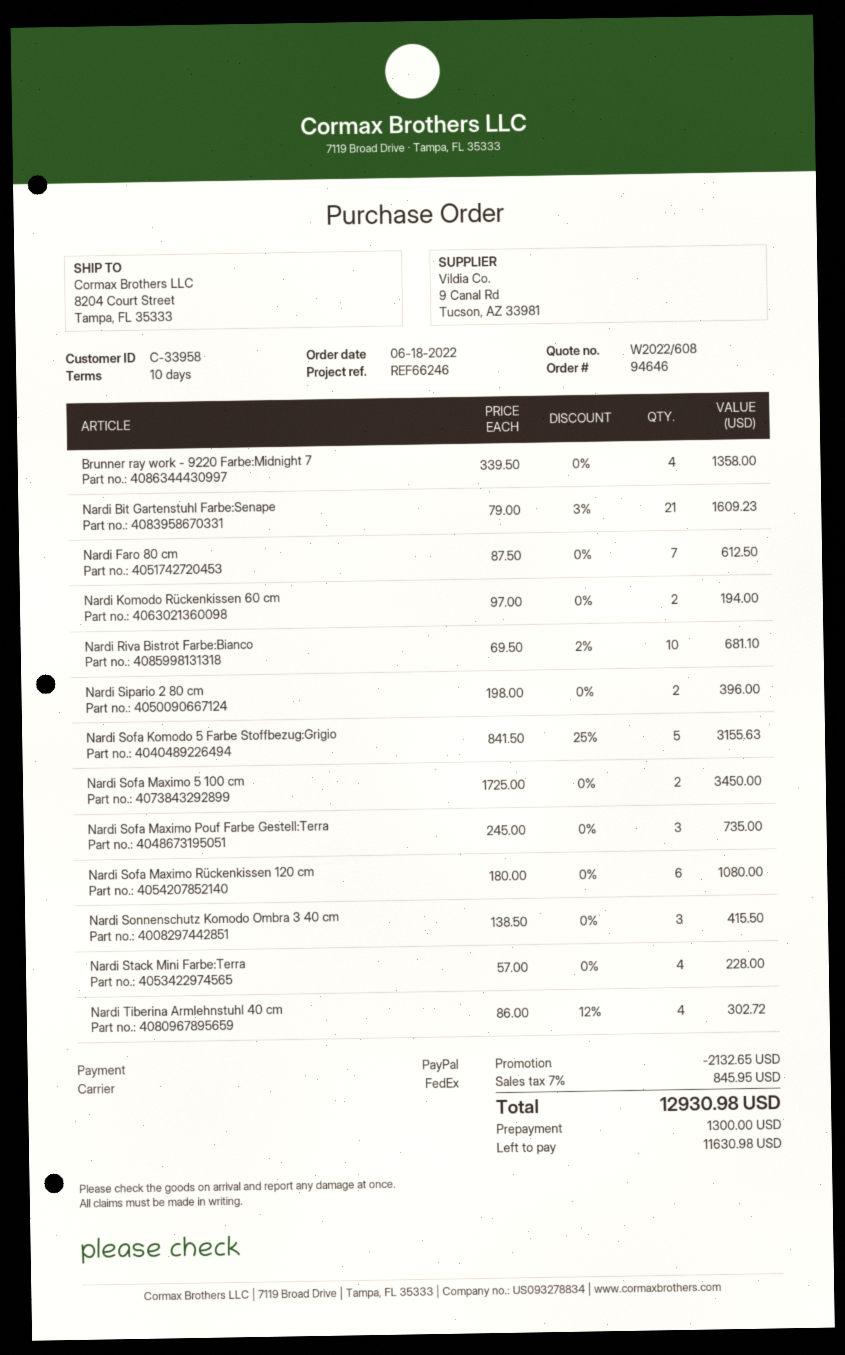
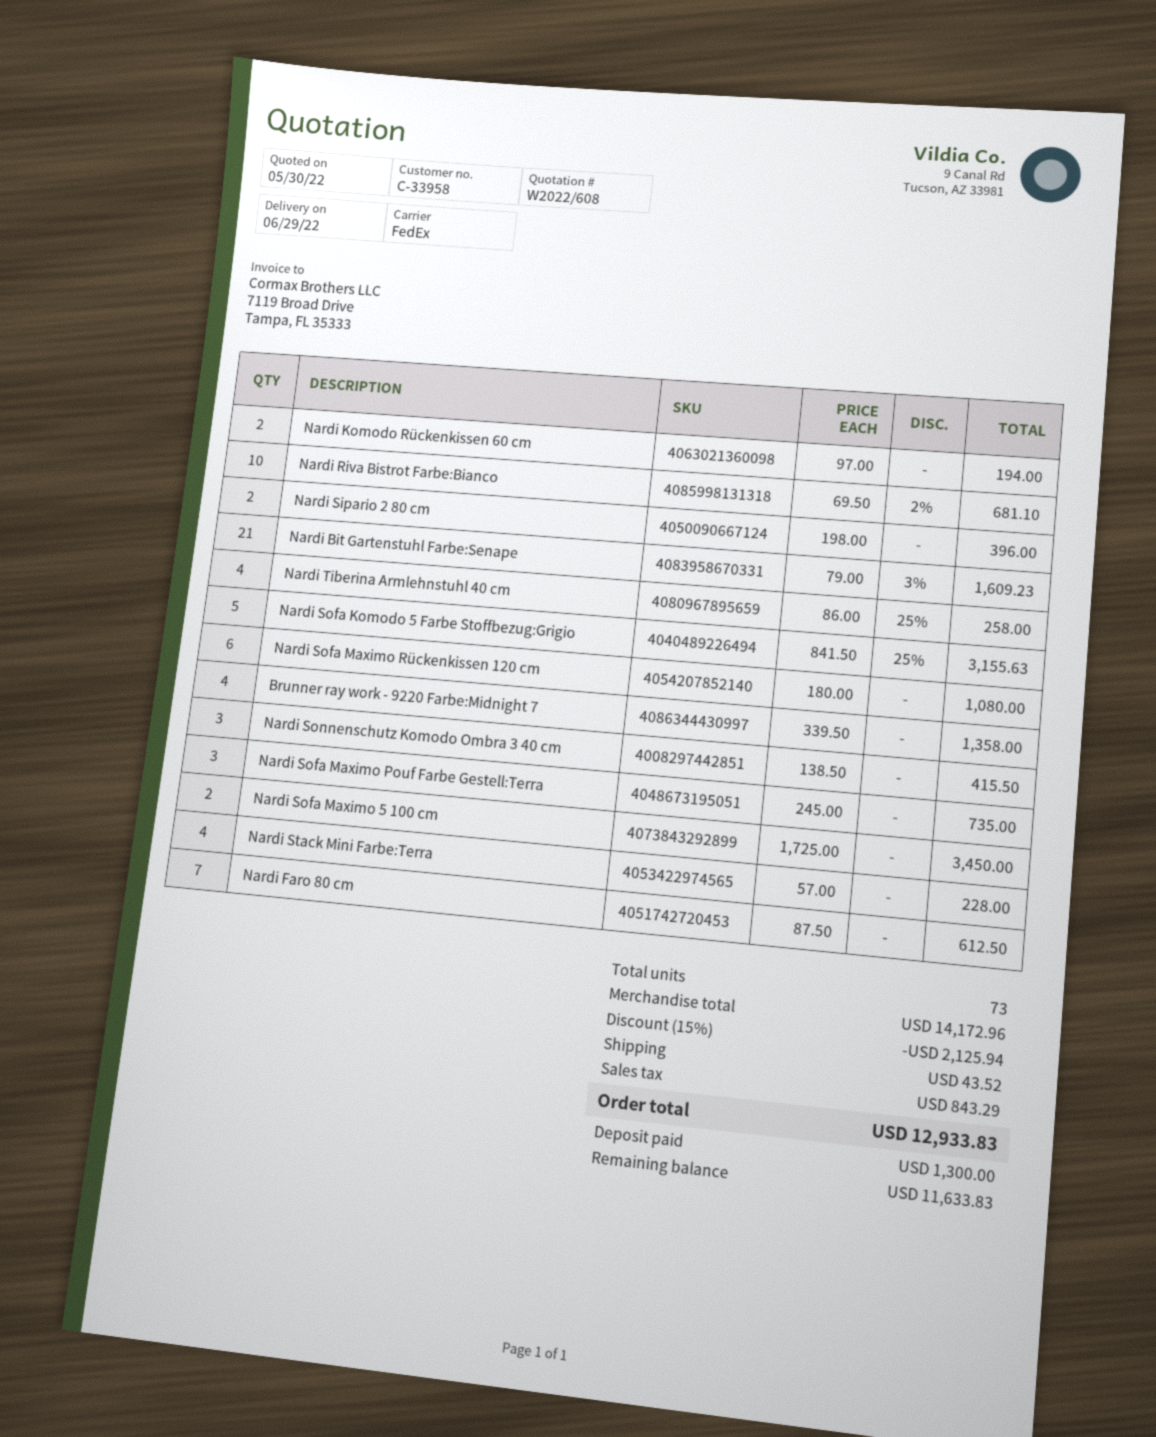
Nardi Tiberina Armlehnstuhl 40 cm: 4 x 86.00 - 12% = 302.72 -> 4 x 86.00 - 25% = 258.00
discount: 2132.65 -> 2125.94
shipping: none -> 43.52
tax: 845.95 -> 843.29
total: 12930.98 -> 12933.83
balance: 11630.98 -> 11633.83

